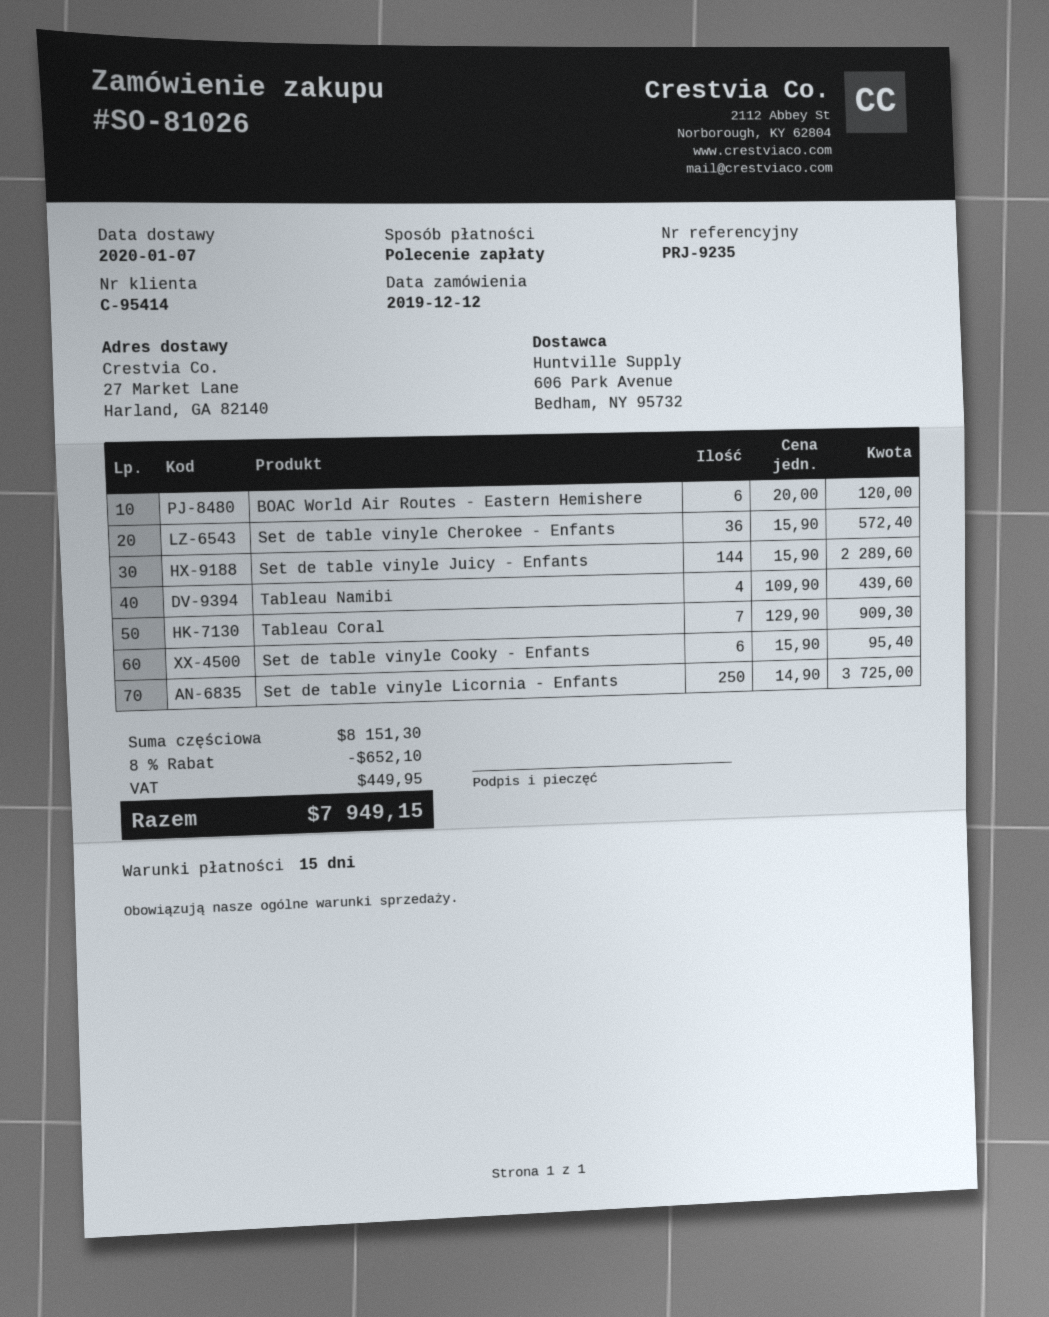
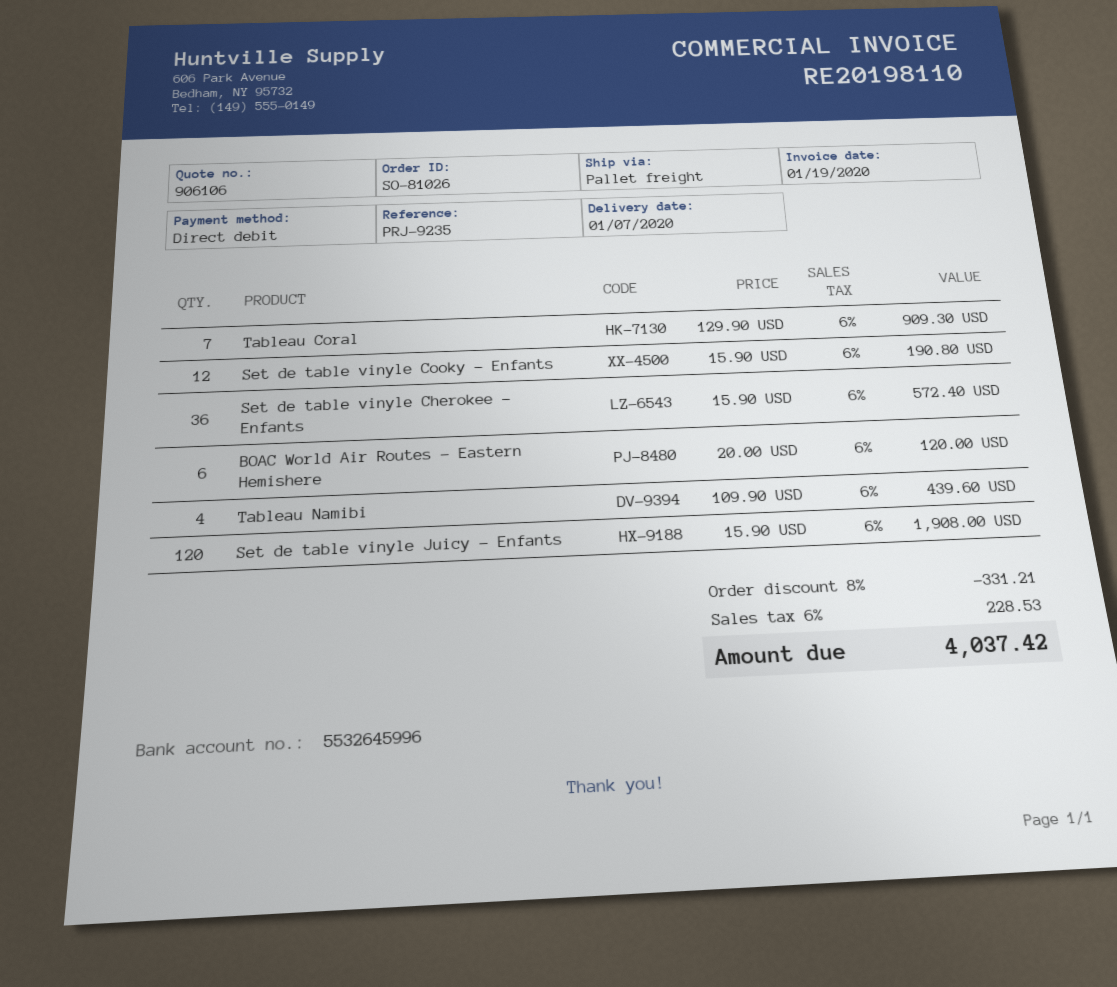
Set de table vinyle Juicy - Enfants: 144 x 15.90 = 2289.60 -> 120 x 15.90 = 1908.00
Set de table vinyle Cooky - Enfants: 6 x 15.90 = 95.40 -> 12 x 15.90 = 190.80
Set de table vinyle Licornia - Enfants: 250 x 14.90 = 3725.00 -> none
discount: 8% = 652.10 -> 8% = 331.21
tax: 449.95 -> 228.53
total: 7949.15 -> 4037.42

